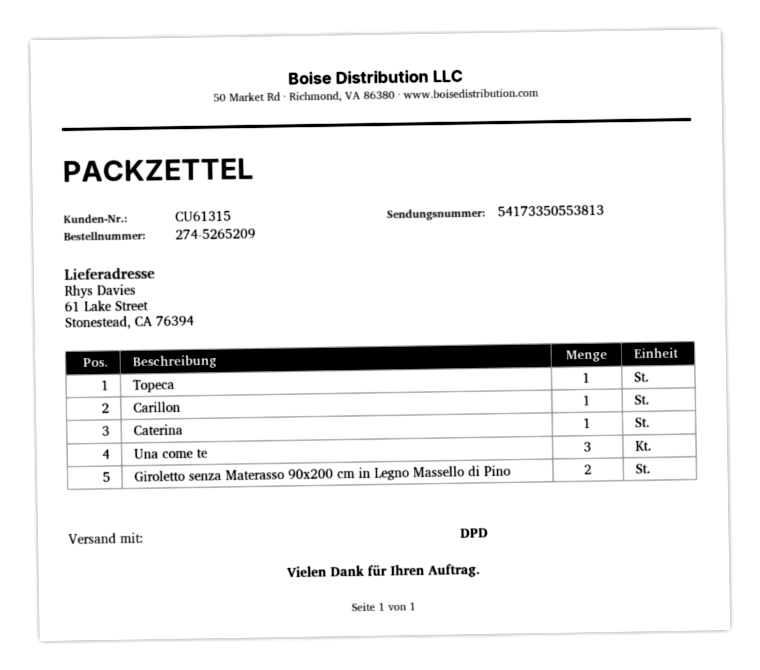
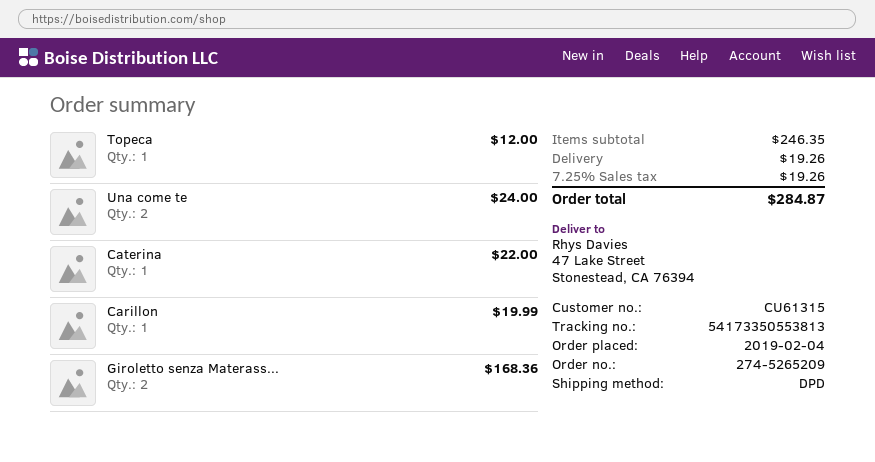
ship to: 61 Lake Street, Stonestead, CA 76394 -> 47 Lake Street, Stonestead, CA 76394
Una come te: 3 -> 2

